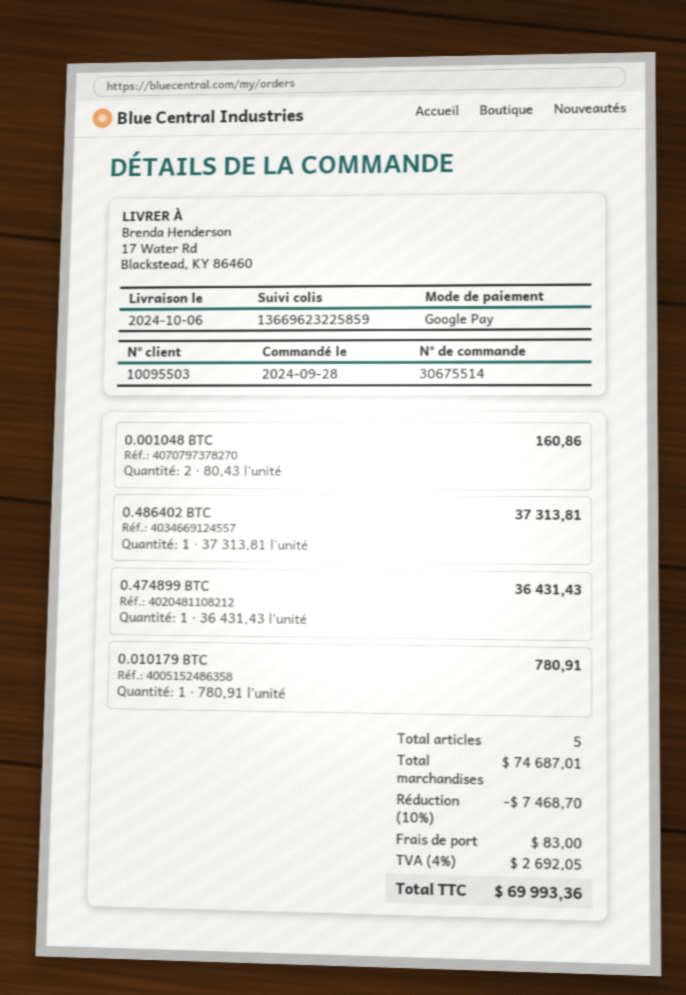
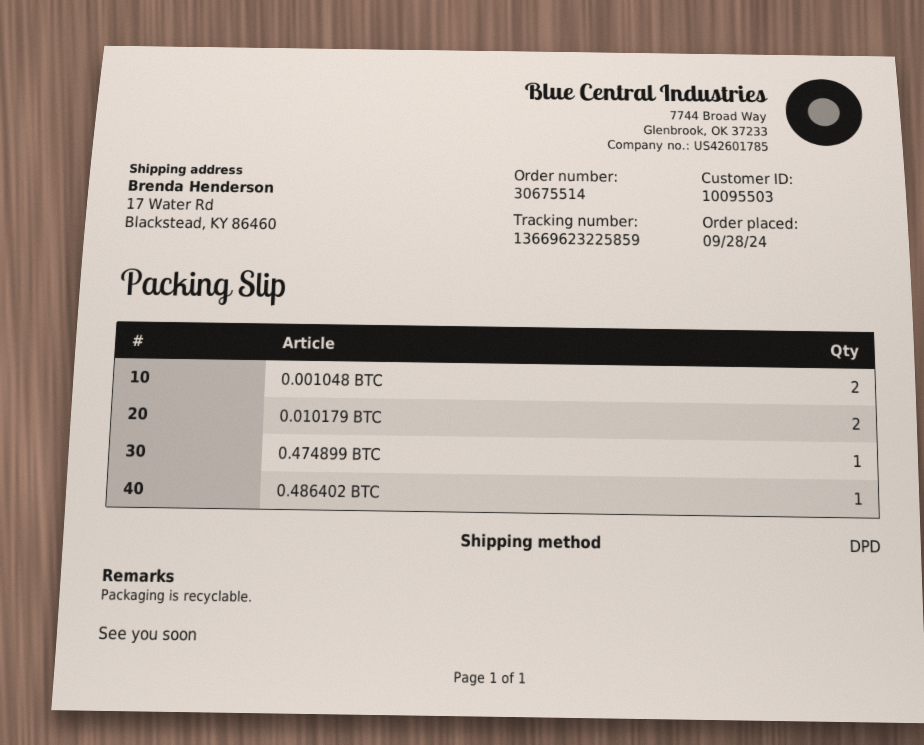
0.010179 BTC: 1 -> 2

